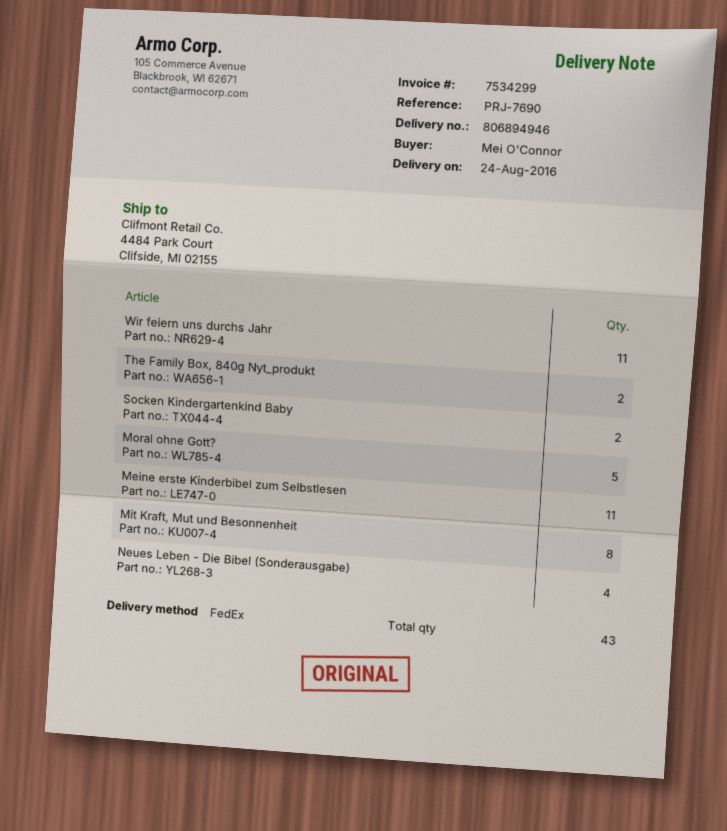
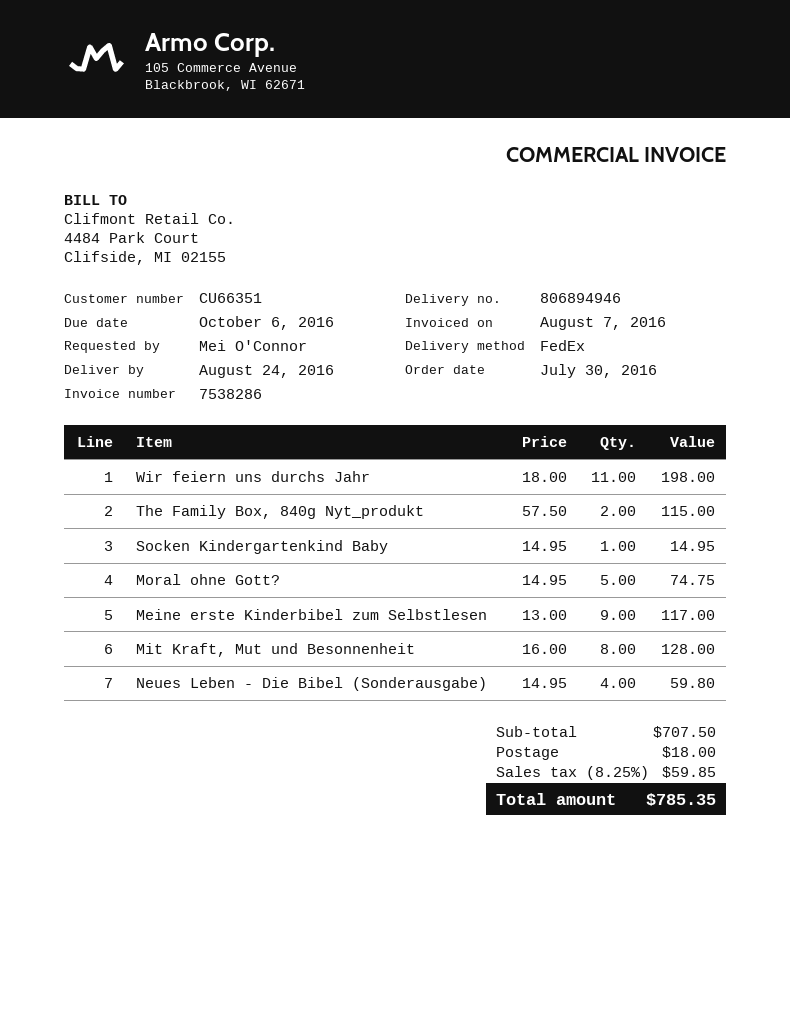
invoice number: 7534299 -> 7538286
Socken Kindergartenkind Baby: 2 -> 1
Meine erste Kinderbibel zum Selbstlesen: 11 -> 9

